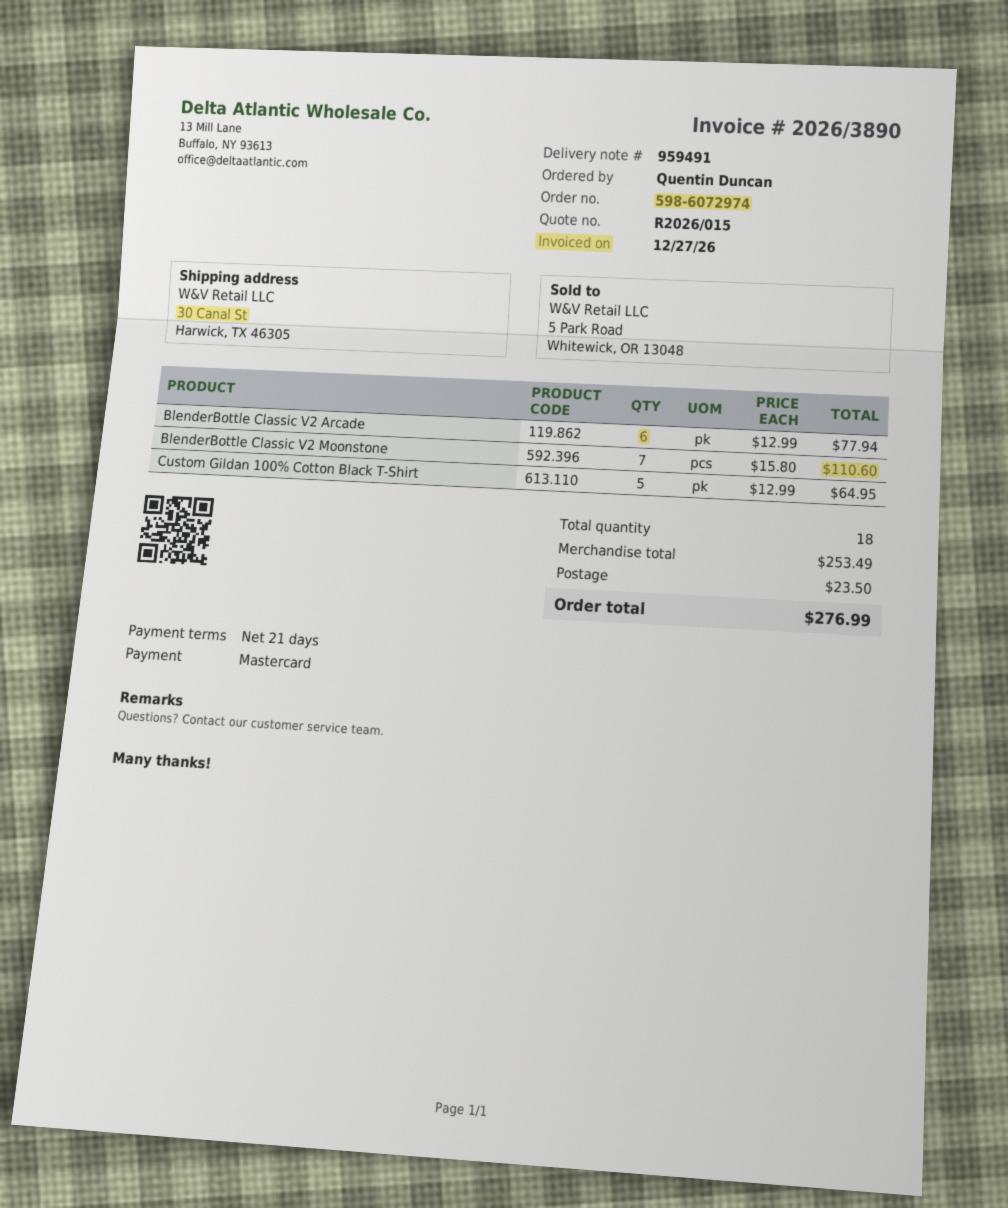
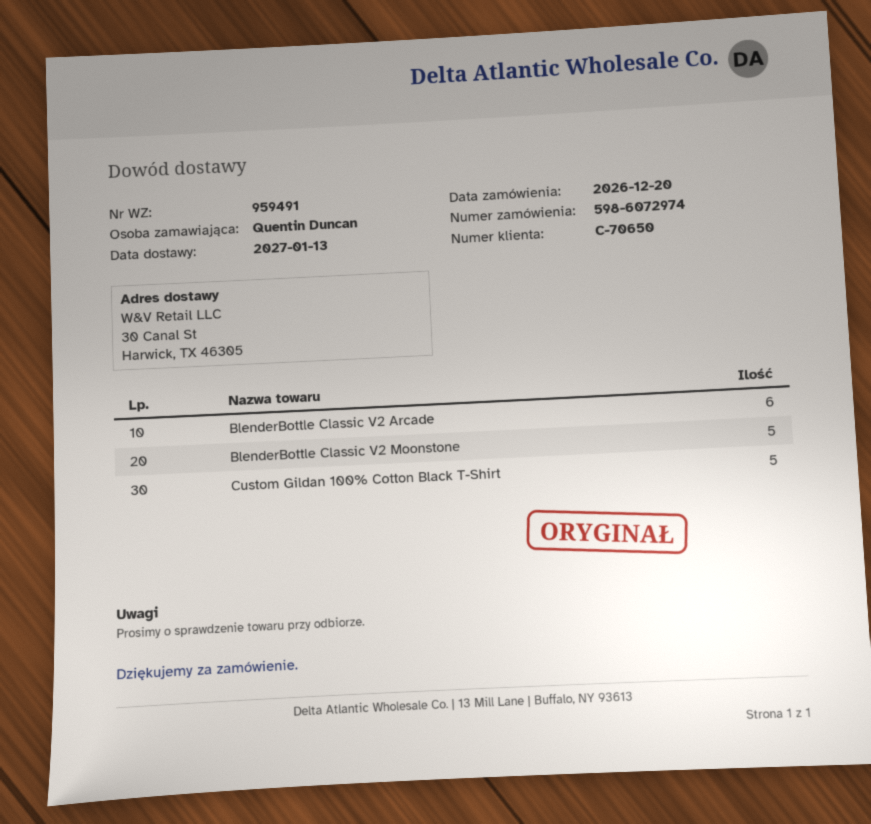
BlenderBottle Classic V2 Moonstone: 7 -> 5

